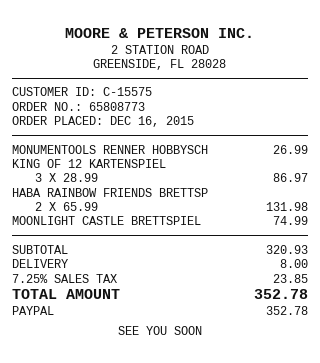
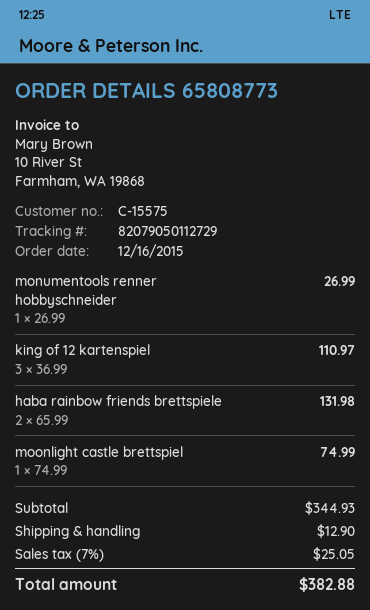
KING OF 12 KARTENSPIEL: 3 x 28.99 = 86.97 -> 3 x 36.99 = 110.97
subtotal: 320.93 -> 344.93
shipping: 8.00 -> 12.90
tax: 7.25% = 23.85 -> 7% = 25.05
total: 352.78 -> 382.88

